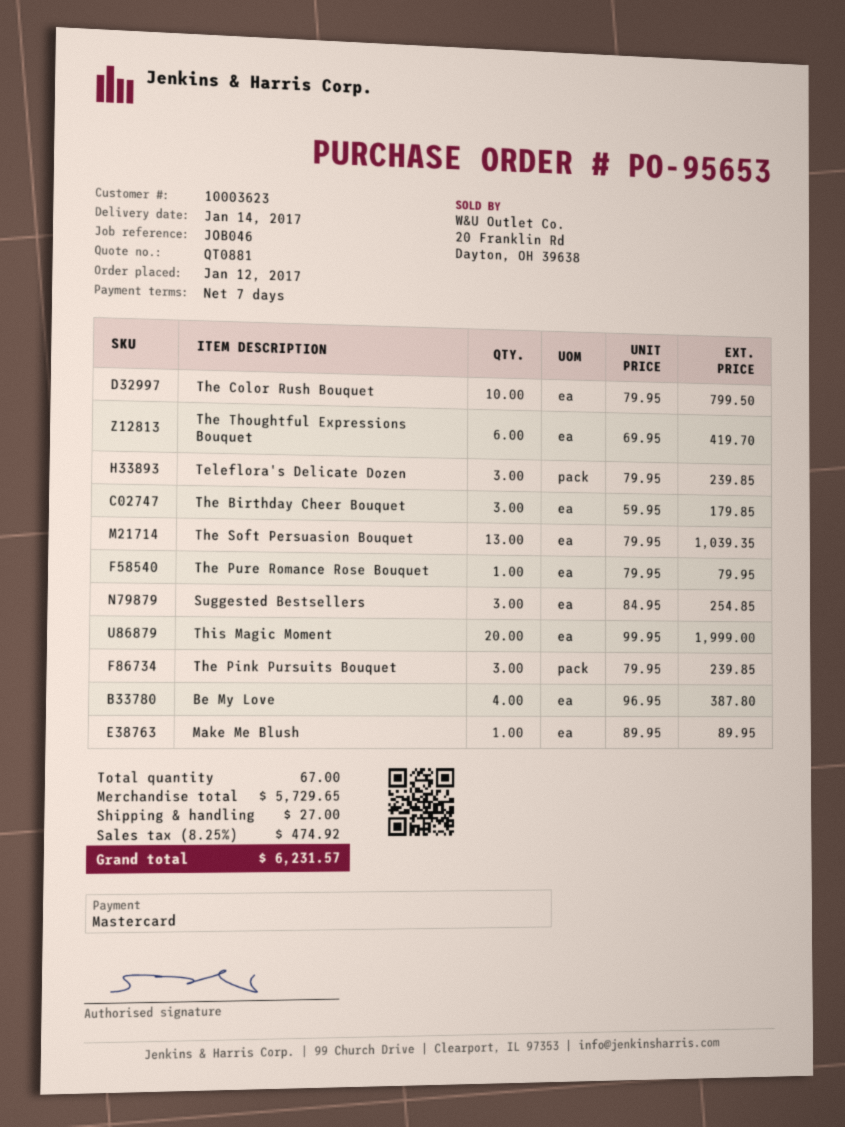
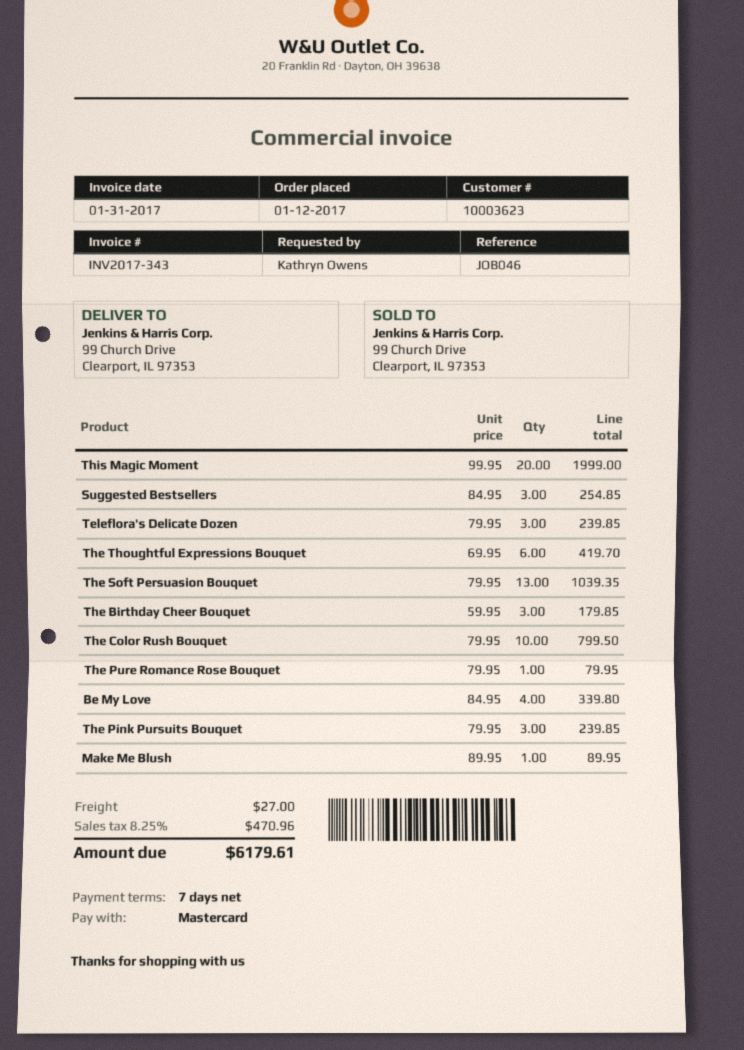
Be My Love: 4 x 96.95 = 387.80 -> 4 x 84.95 = 339.80
tax: 8.25% = 474.92 -> 8.25% = 470.96
total: 6231.57 -> 6179.61

